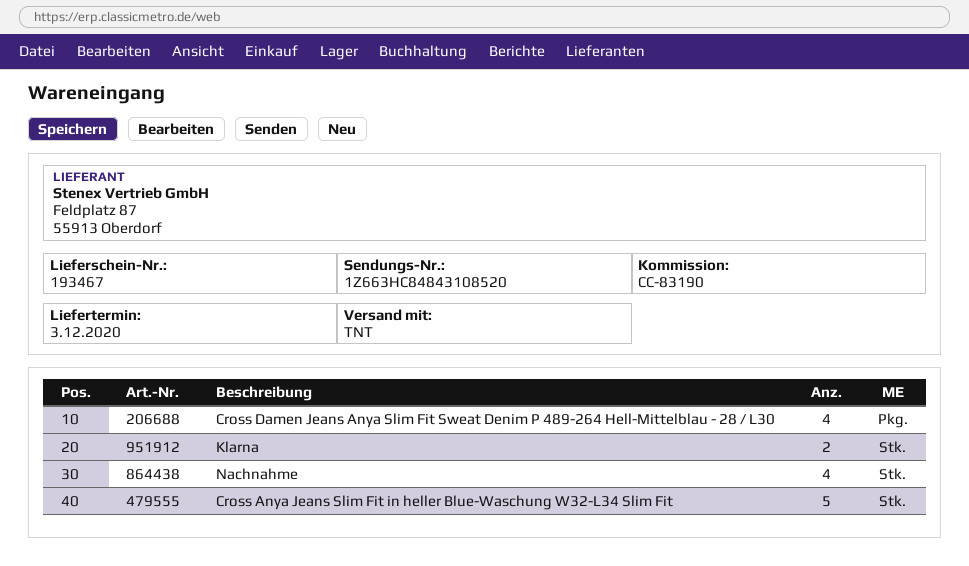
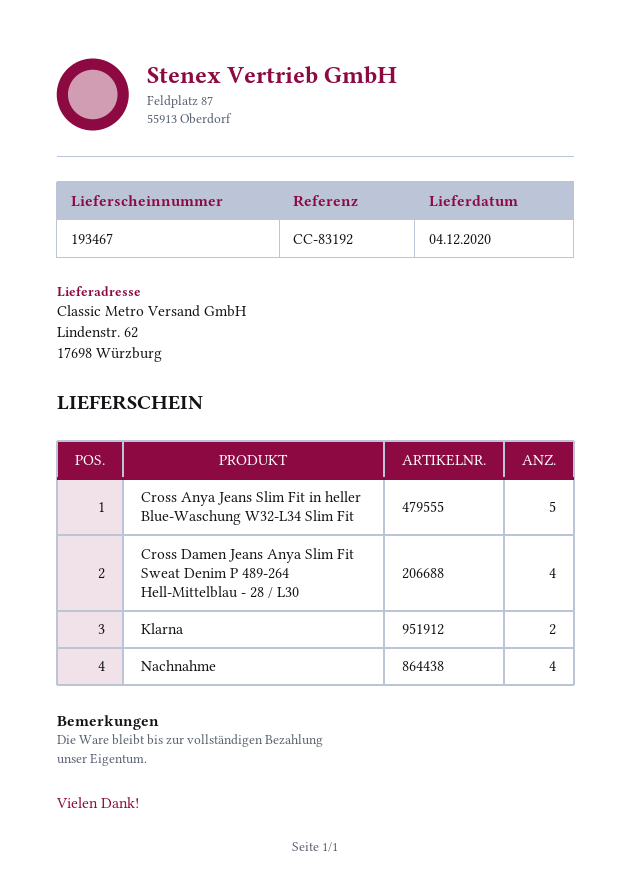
delivery date: 2020-12-03 -> 2020-12-04
reference: CC-83190 -> CC-83192

